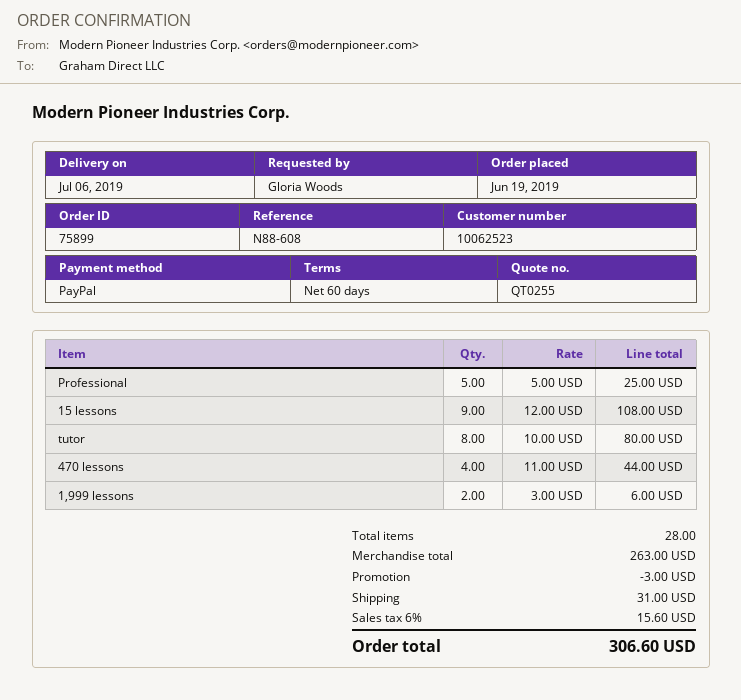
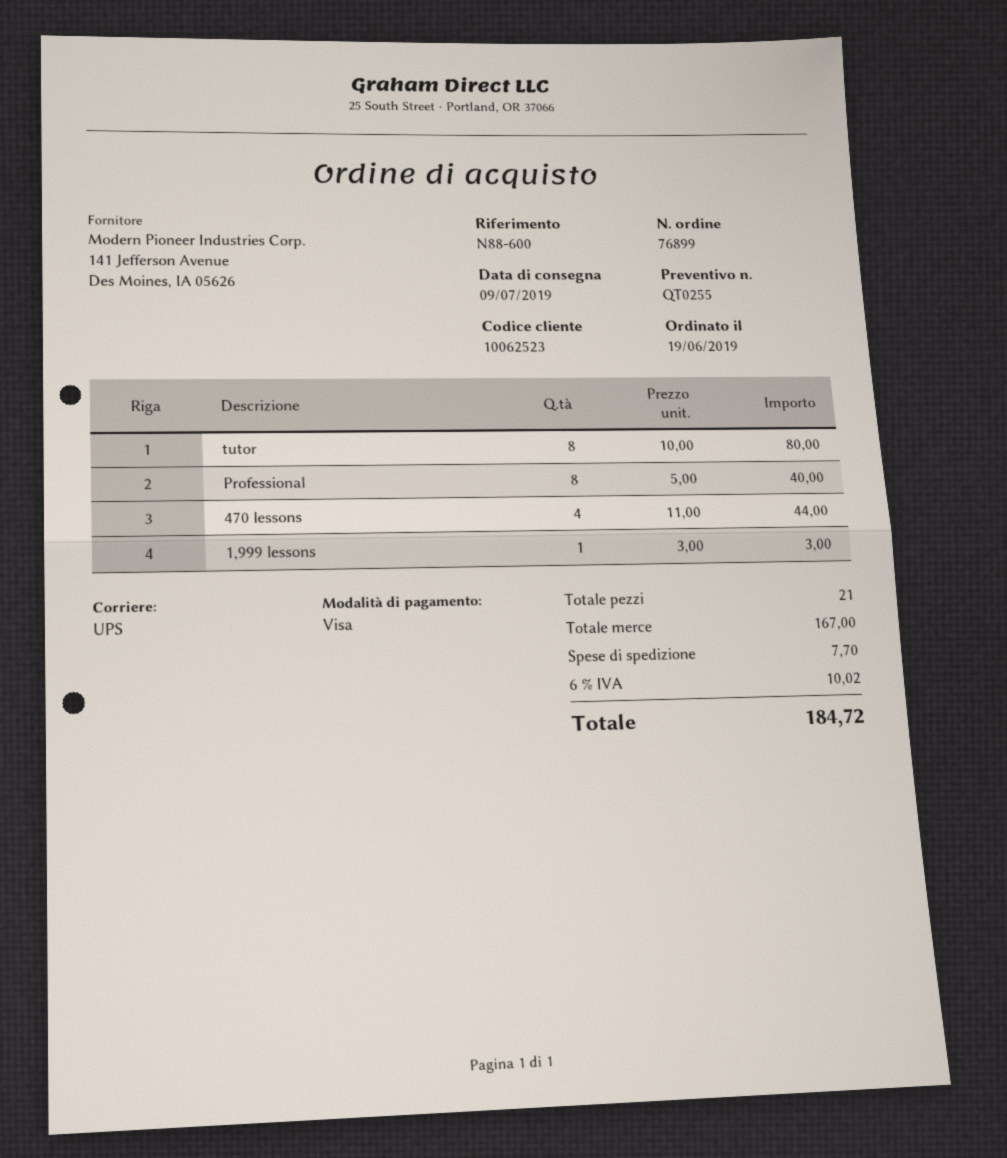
order number: 75899 -> 76899
delivery date: 2019-07-06 -> 2019-07-09
reference: N88-608 -> N88-600
payment method: PayPal -> Visa
Professional: 5 x 5.00 = 25.00 -> 8 x 5.00 = 40.00
15 lessons: 9 x 12.00 = 108.00 -> none
1,999 lessons: 2 x 3.00 = 6.00 -> 1 x 3.00 = 3.00
total quantity: 28 -> 21
subtotal: 263.00 -> 167.00
discount: 3.00 -> none
shipping: 31.00 -> 7.70
tax: 6% = 15.60 -> 6% = 10.02
total: 306.60 -> 184.72

